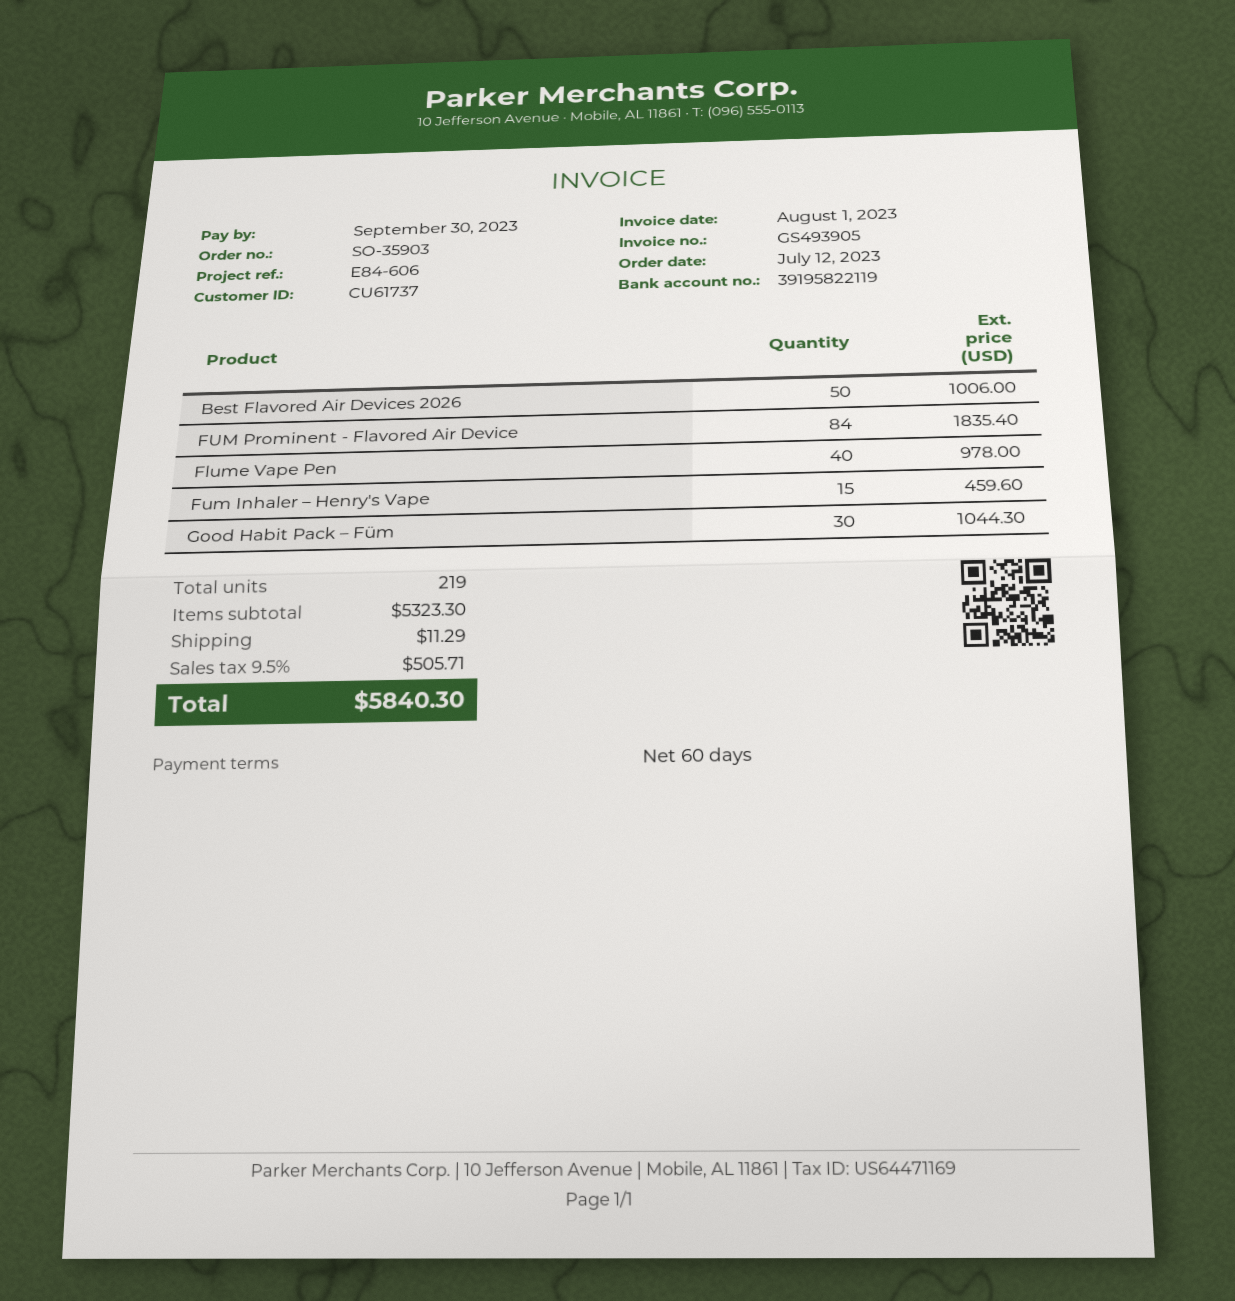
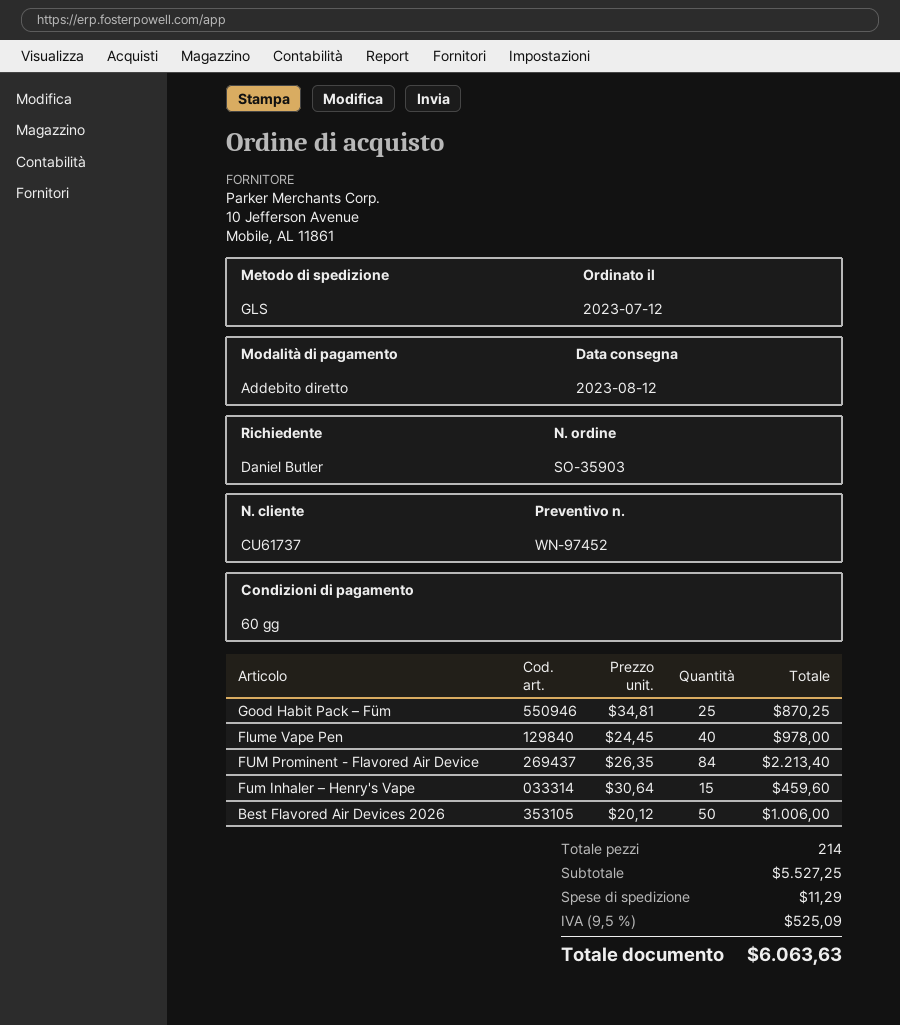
FUM Prominent - Flavored Air Device: 84 for 1835.40 -> 84 for 2213.40
Good Habit Pack – Füm: 30 for 1044.30 -> 25 for 870.25
total quantity: 219 -> 214
subtotal: 5323.30 -> 5527.25
tax: 9.5% = 505.71 -> 9.5% = 525.09
total: 5840.30 -> 6063.63

